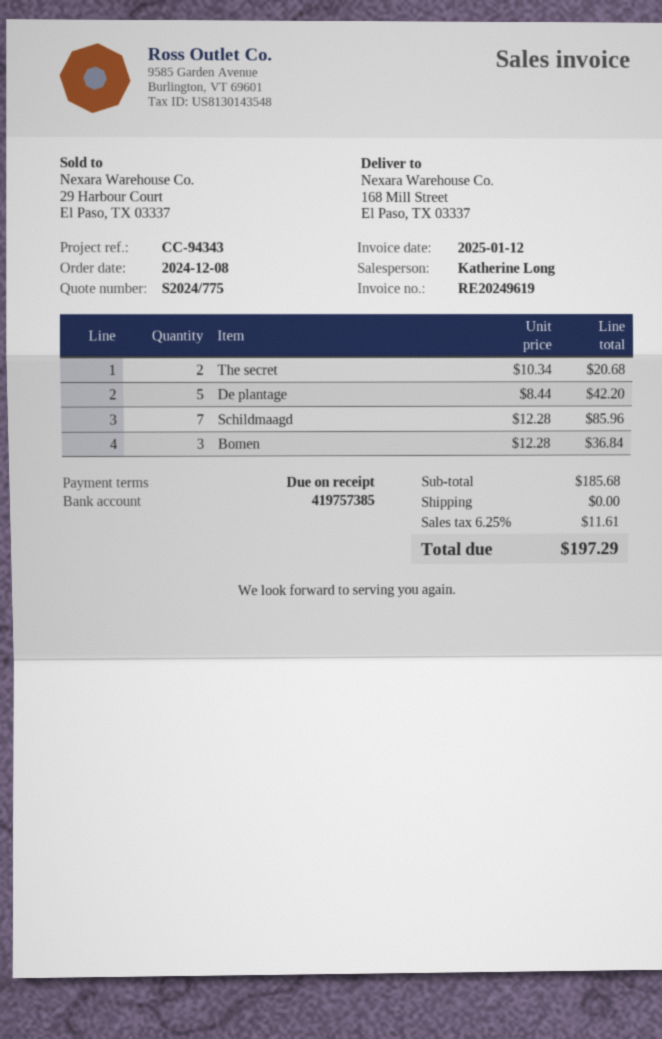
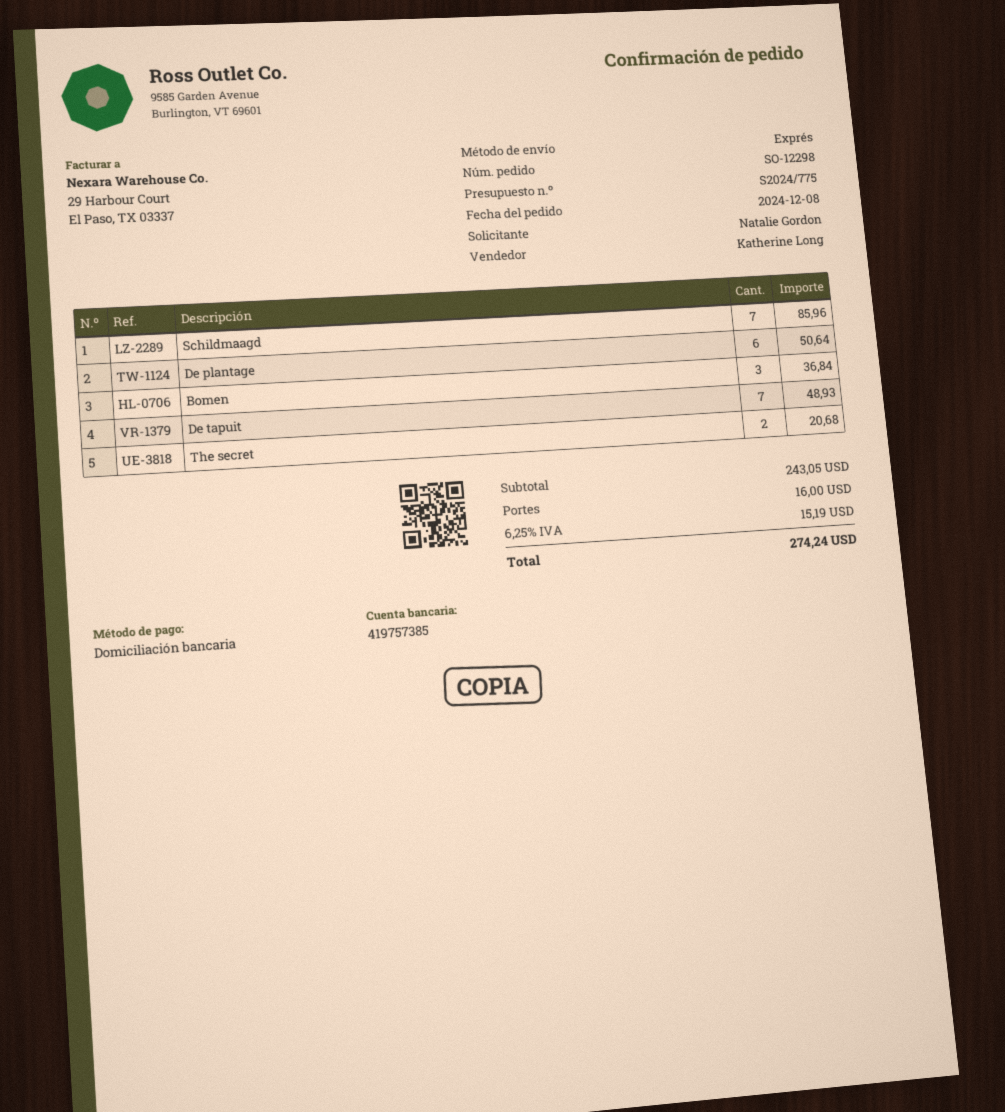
De plantage: 5 for 42.20 -> 6 for 50.64
De tapuit: none -> 7 for 48.93
subtotal: 185.68 -> 243.05
shipping: 0.00 -> 16.00
tax: 6.25% = 11.61 -> 6.25% = 15.19
total: 197.29 -> 274.24

